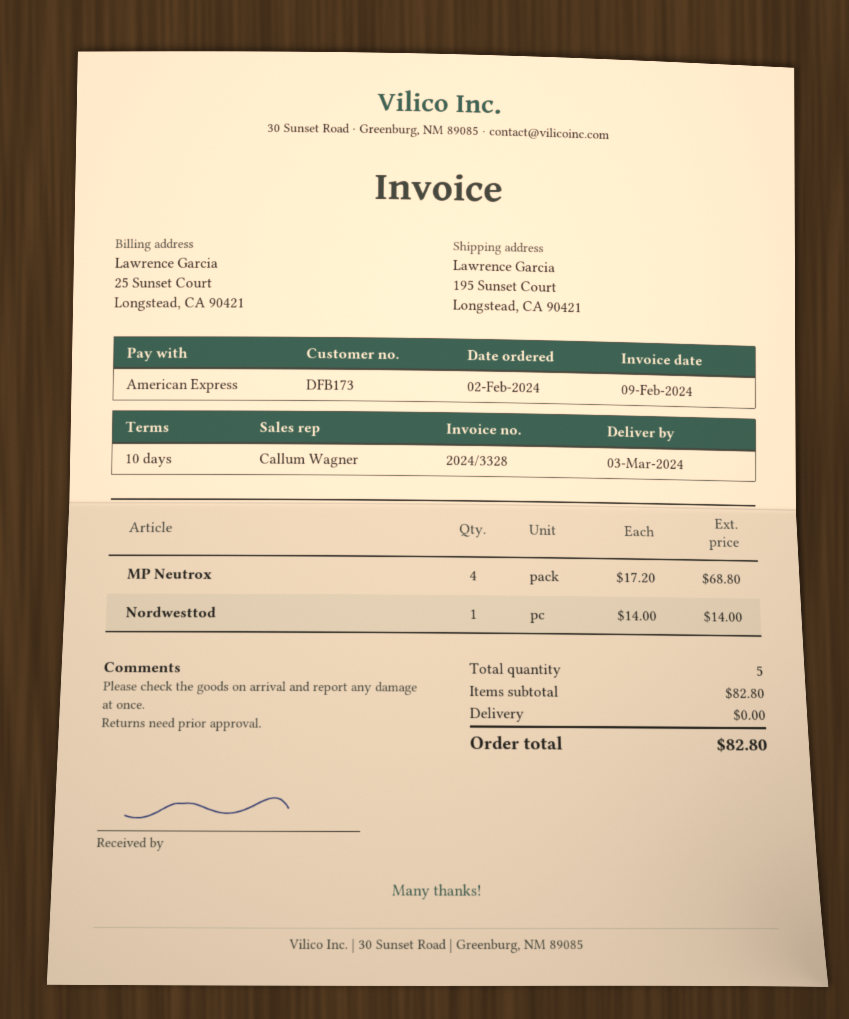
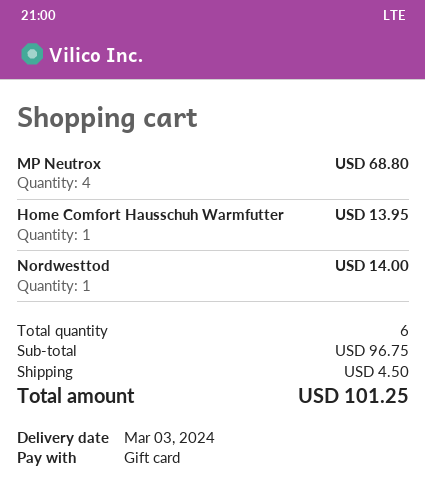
payment method: American Express -> gift card
Home Comfort Hausschuh Warmfutter: none -> 1 for 13.95
total quantity: 5 -> 6
subtotal: 82.80 -> 96.75
shipping: 0.00 -> 4.50
total: 82.80 -> 101.25

